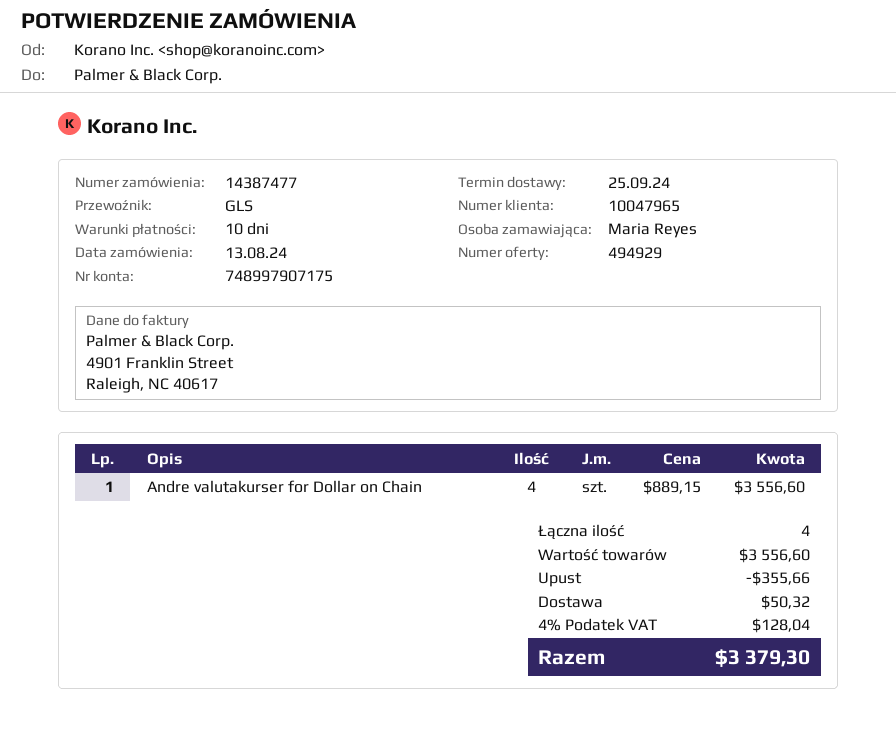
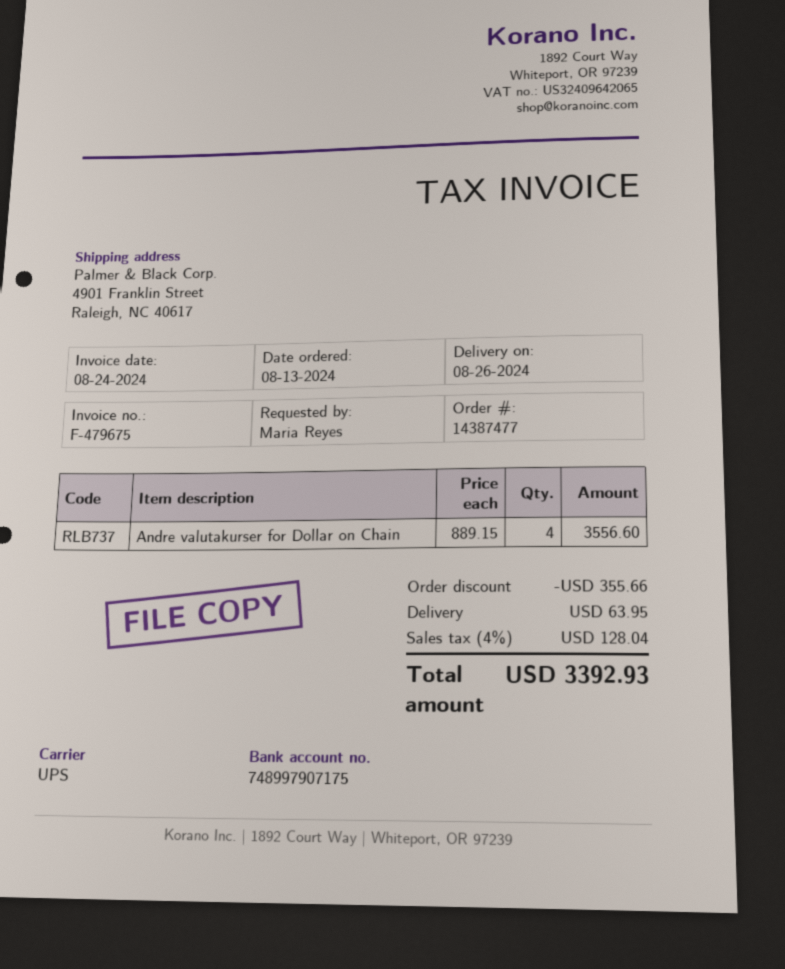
delivery date: 2024-09-25 -> 2024-08-26
shipping method: GLS -> UPS
shipping: 50.32 -> 63.95
total: 3379.30 -> 3392.93

